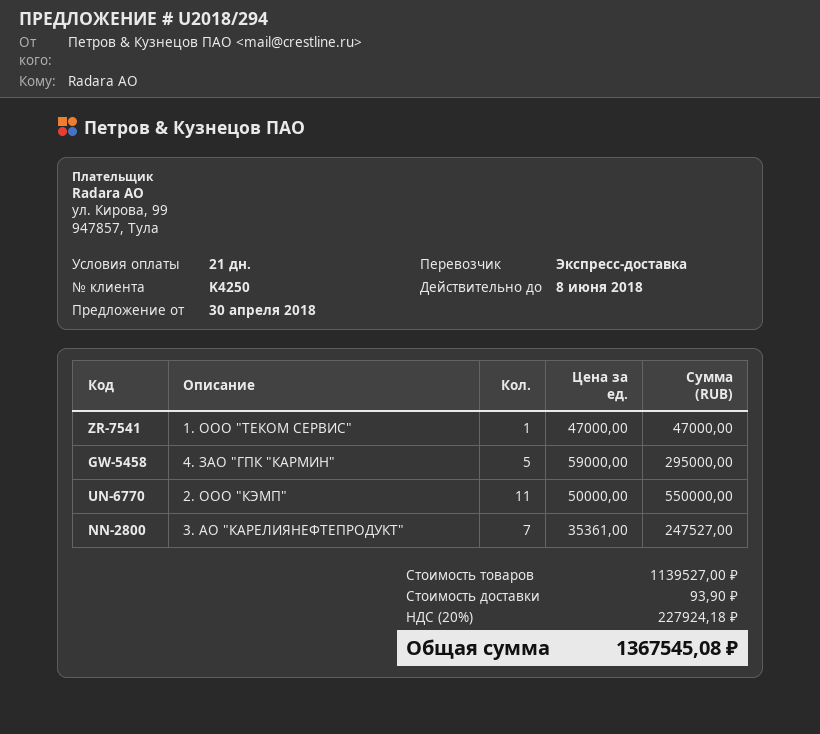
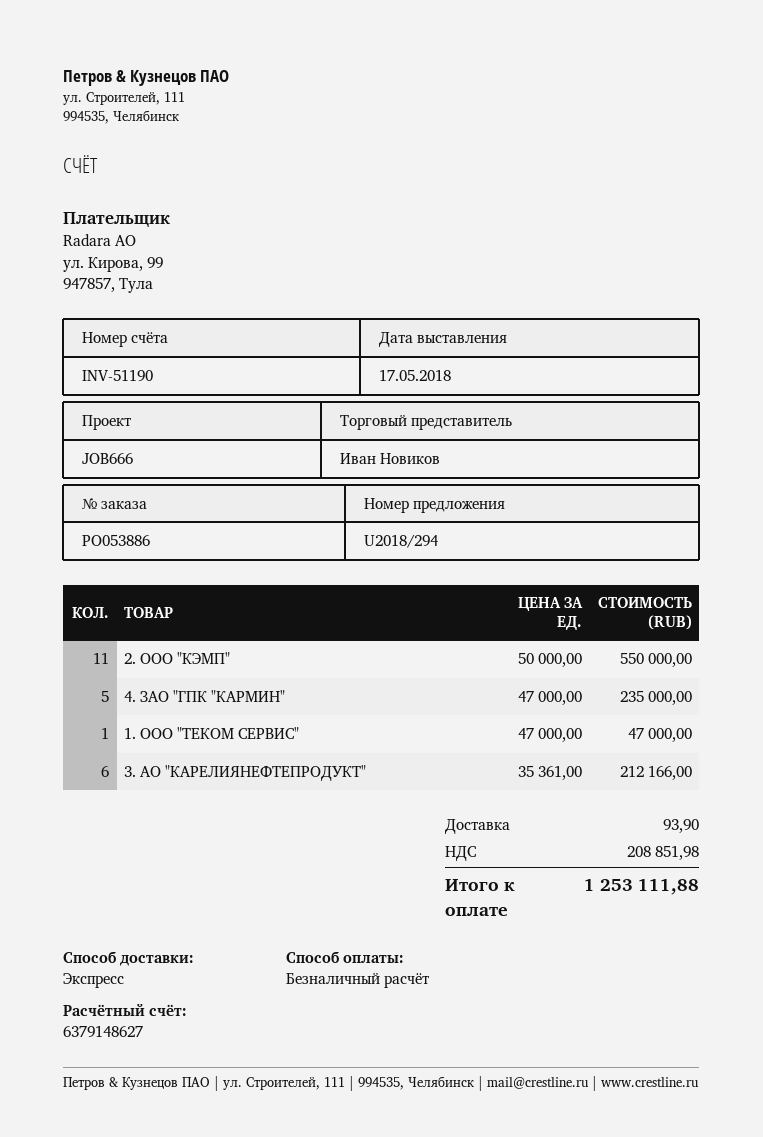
4. ЗАО "ГПК "КАРМИН": 5 x 59000.00 = 295000.00 -> 5 x 47000.00 = 235000.00
3. АО "КАРЕЛИЯНЕФТЕПРОДУКТ": 7 x 35361.00 = 247527.00 -> 6 x 35361.00 = 212166.00
tax: 227924.18 -> 208851.98
total: 1367545.08 -> 1253111.88

